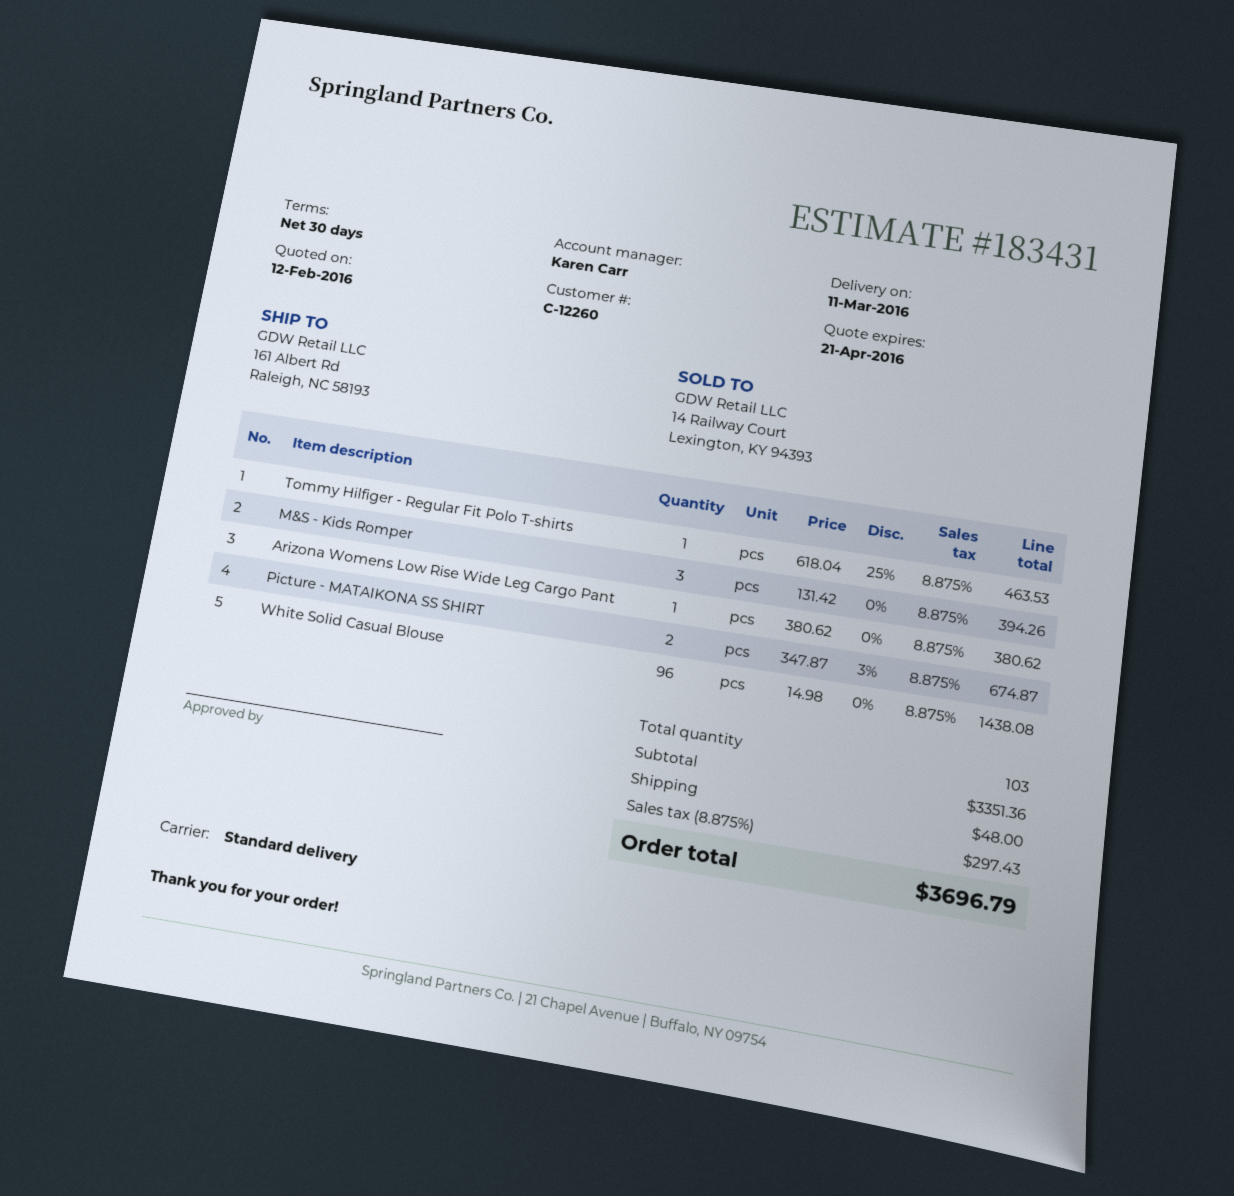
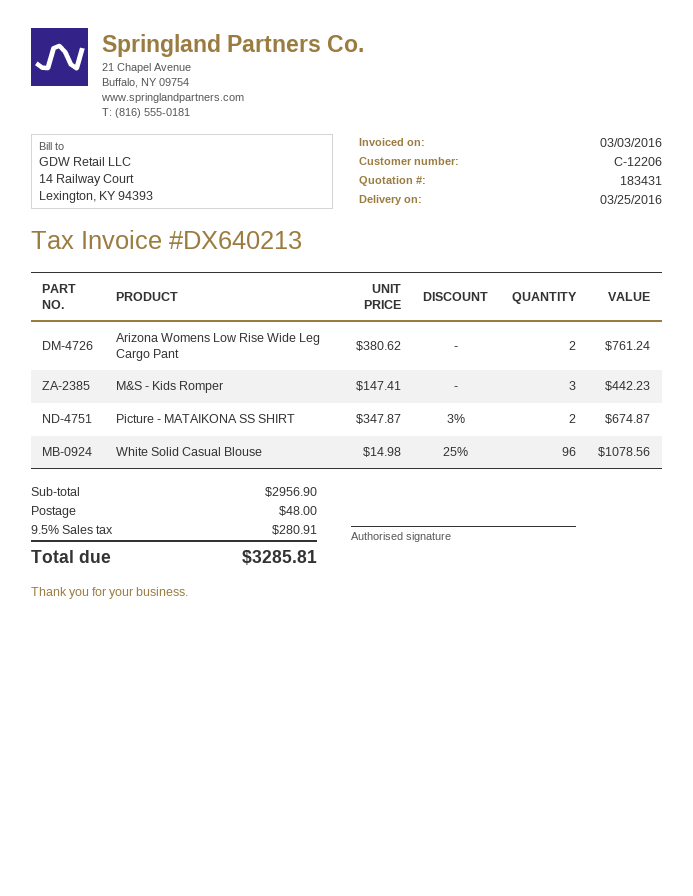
delivery date: 2016-03-11 -> 2016-03-25
customer number: C-12260 -> C-12206
Tommy Hilfiger - Regular Fit Polo T-shirts: 1 x 618.04 - 25% = 463.53 -> none
M&S - Kids Romper: 3 x 131.42 = 394.26 -> 3 x 147.41 = 442.23
Arizona Womens Low Rise Wide Leg Cargo Pant: 1 x 380.62 = 380.62 -> 2 x 380.62 = 761.24
White Solid Casual Blouse: 96 x 14.98 = 1438.08 -> 96 x 14.98 - 25% = 1078.56
subtotal: 3351.36 -> 2956.90
tax: 8.875% = 297.43 -> 9.5% = 280.91
total: 3696.79 -> 3285.81

